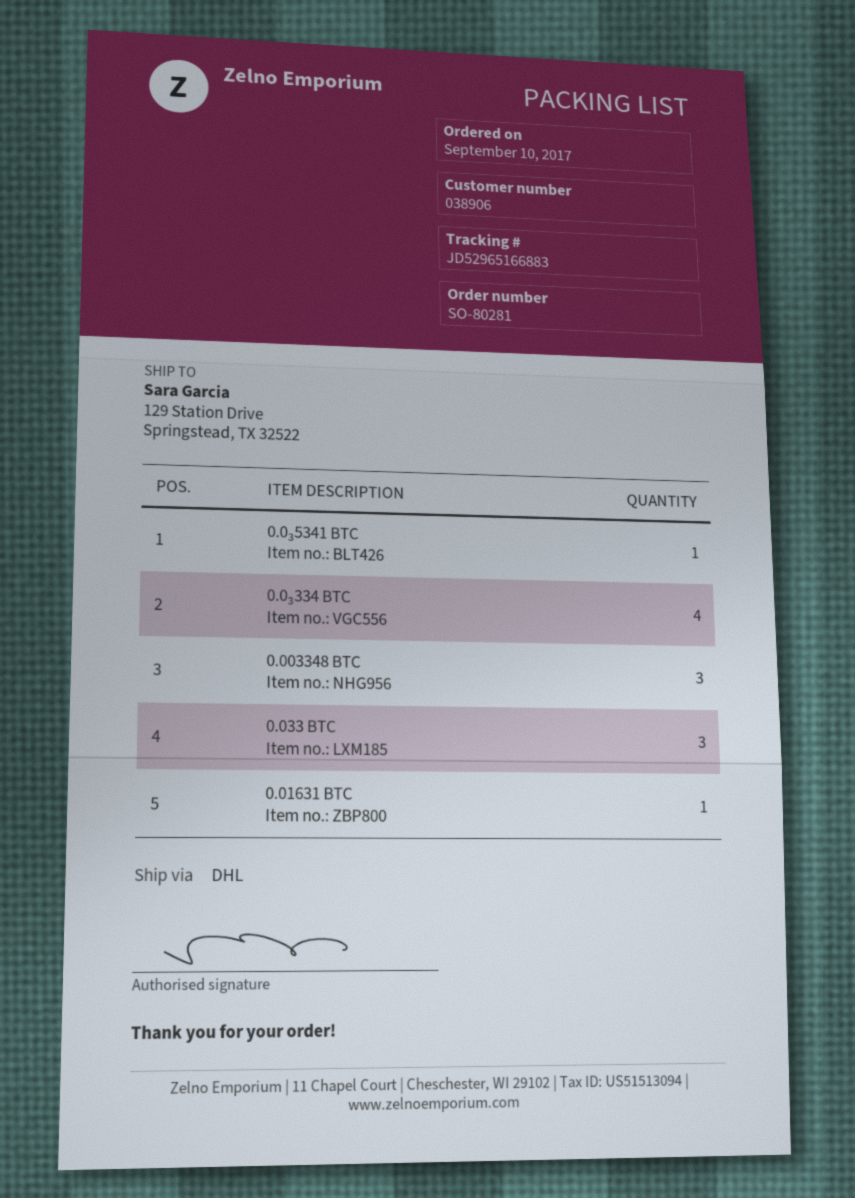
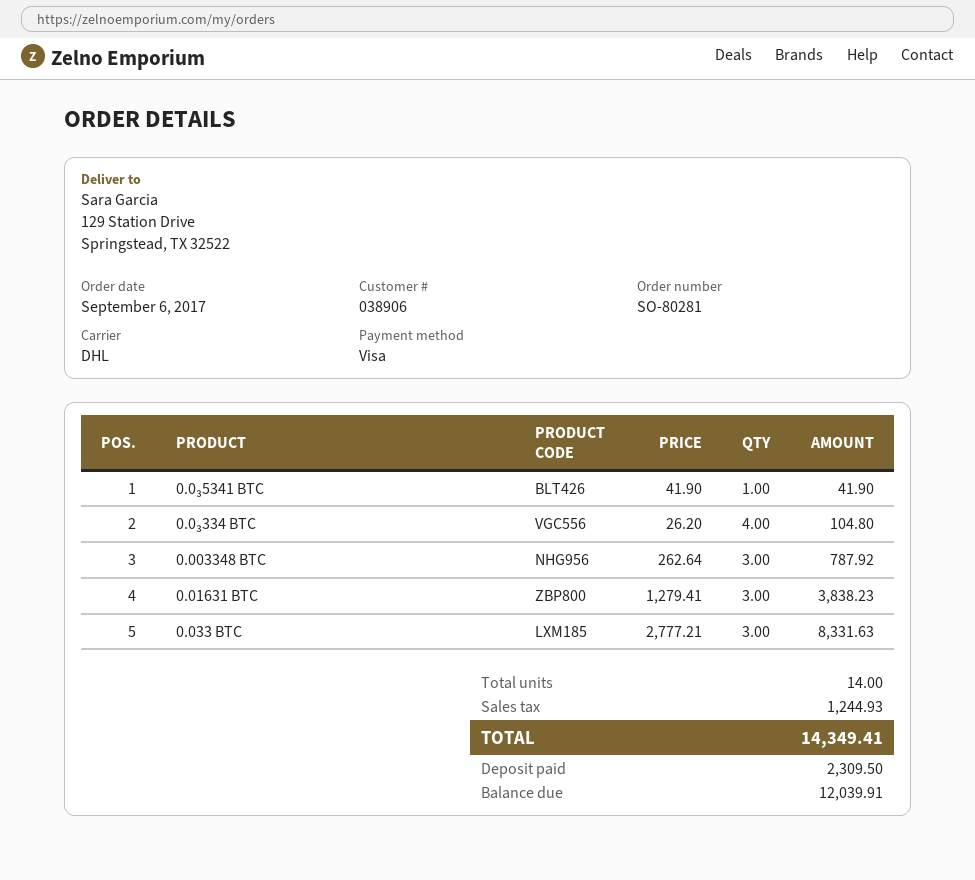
order date: 2017-09-10 -> 2017-09-06
0.01631 BTC: 1 -> 3

